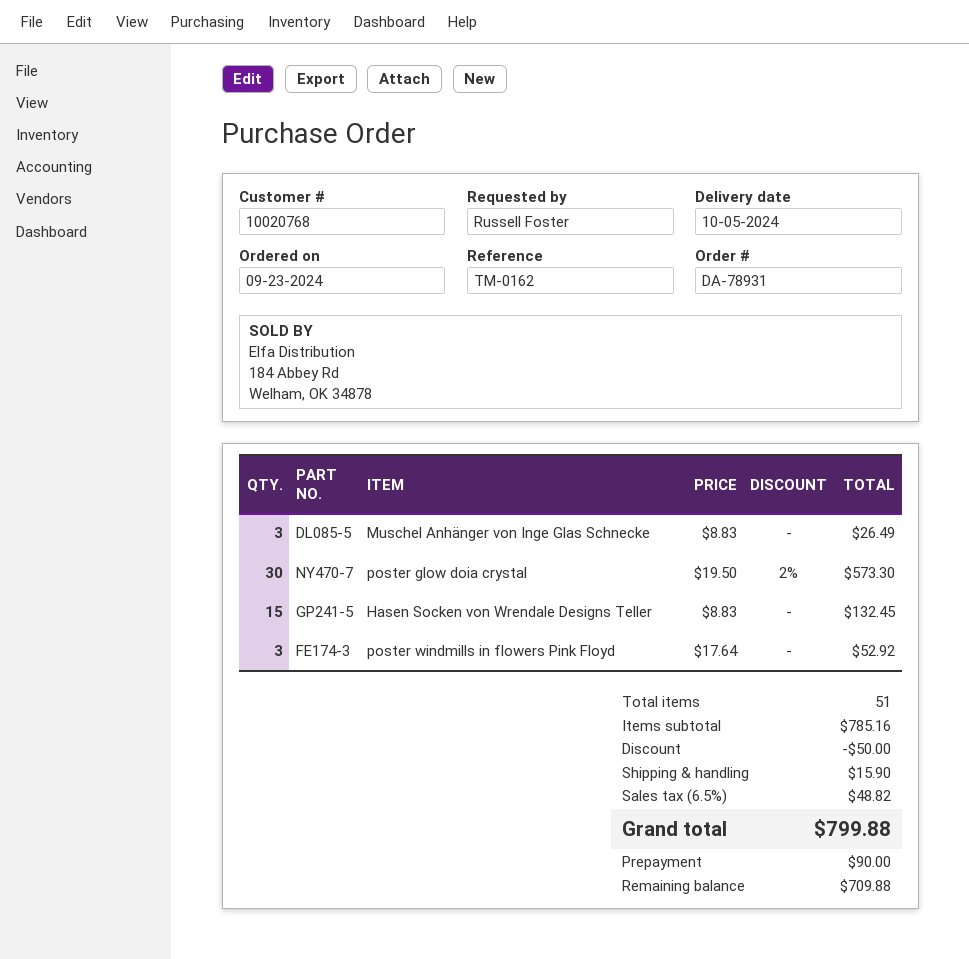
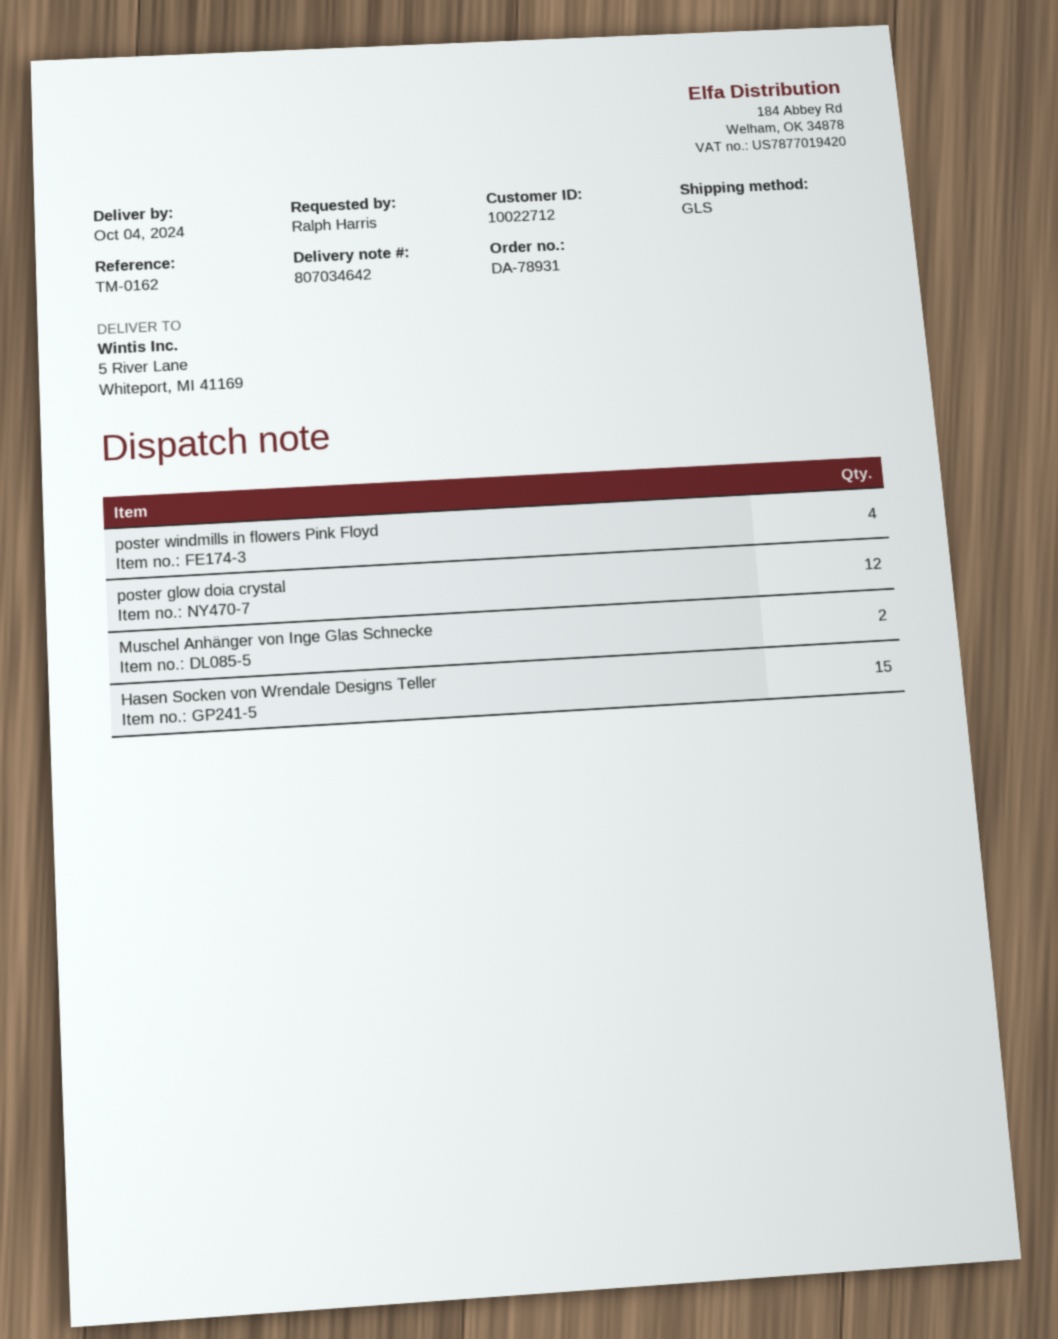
delivery date: 2024-10-05 -> 2024-10-04
customer number: 10020768 -> 10022712
ordered by: Russell Foster -> Ralph Harris
Muschel Anhänger von Inge Glas Schnecke: 3 -> 2
poster glow doia crystal: 30 -> 12
poster windmills in flowers Pink Floyd: 3 -> 4

